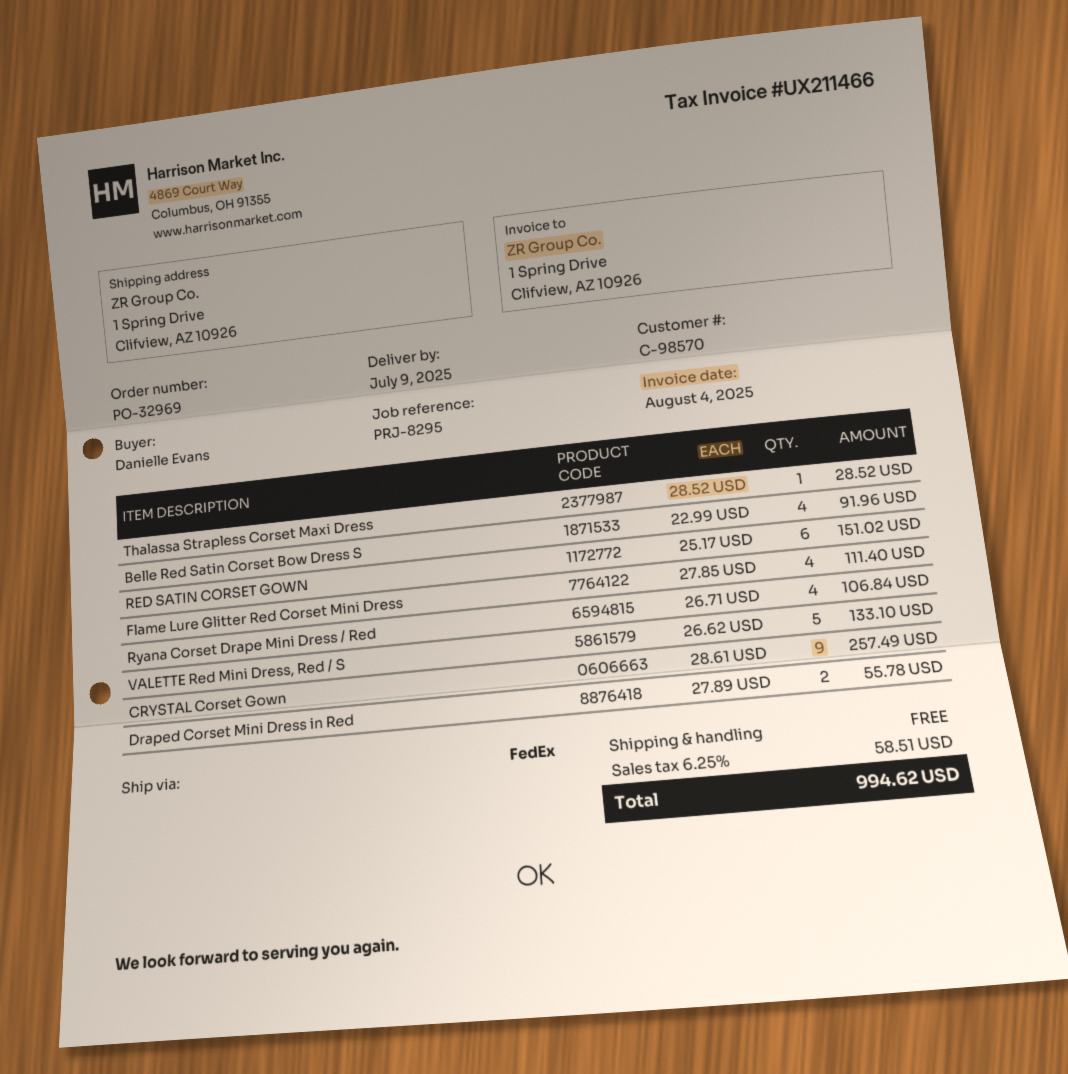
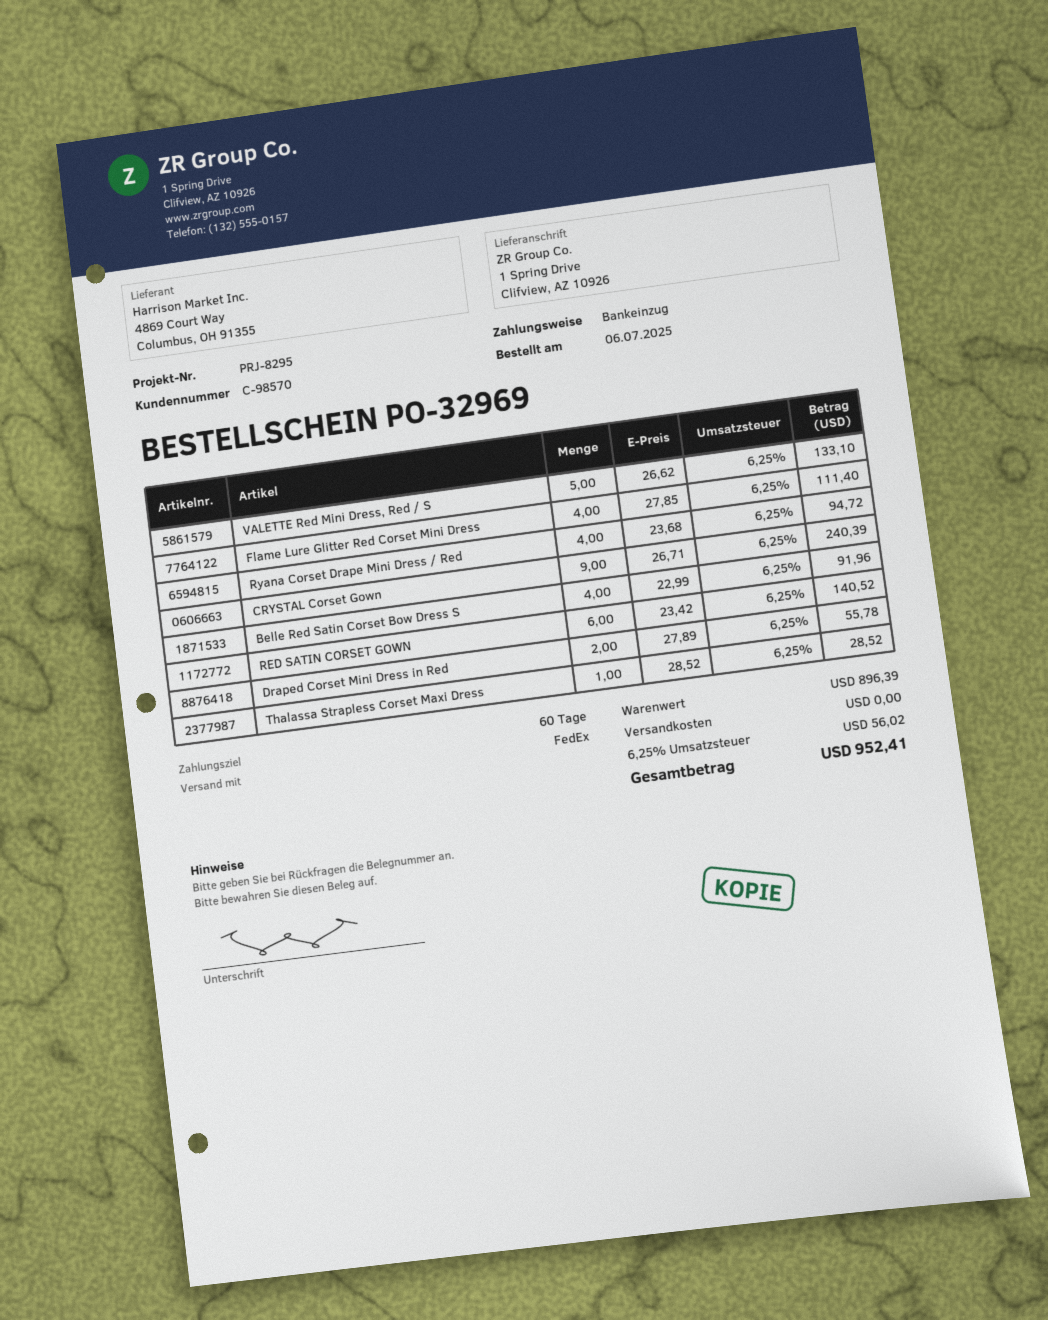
RED SATIN CORSET GOWN: 6 x 25.17 = 151.02 -> 6 x 23.42 = 140.52
Ryana Corset Drape Mini Dress / Red: 4 x 26.71 = 106.84 -> 4 x 23.68 = 94.72
CRYSTAL Corset Gown: 9 x 28.61 = 257.49 -> 9 x 26.71 = 240.39
tax: 6.25% = 58.51 -> 6.25% = 56.02
total: 994.62 -> 952.41

